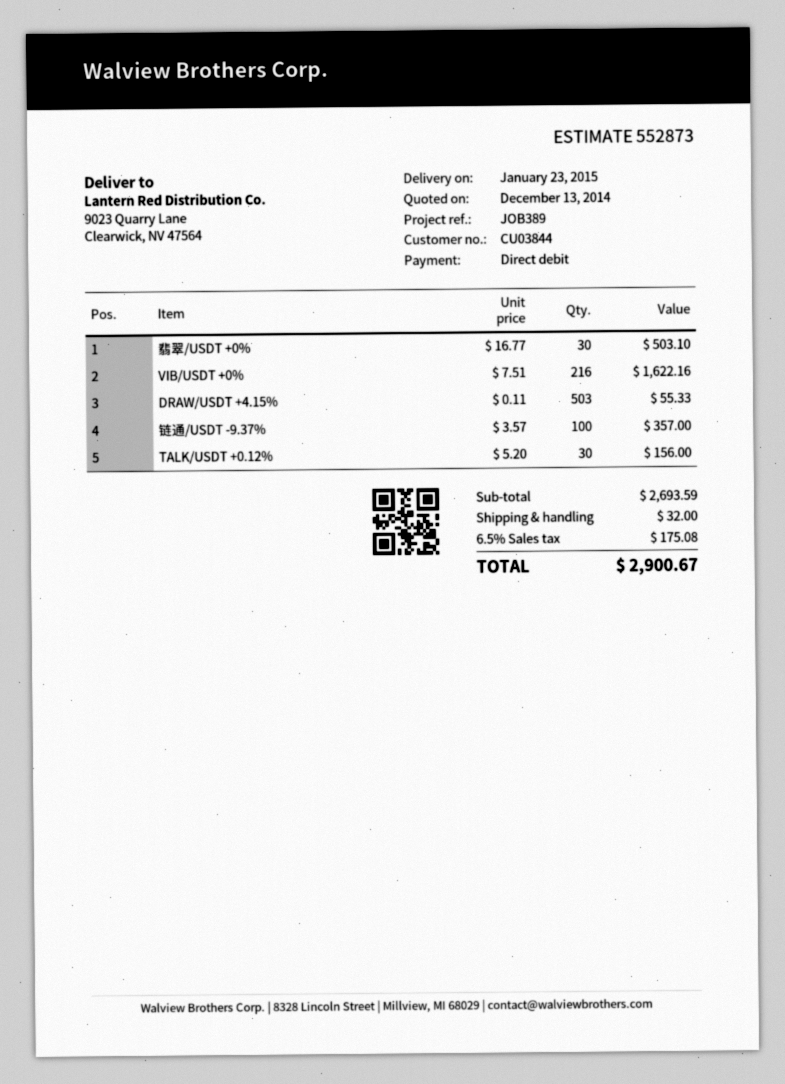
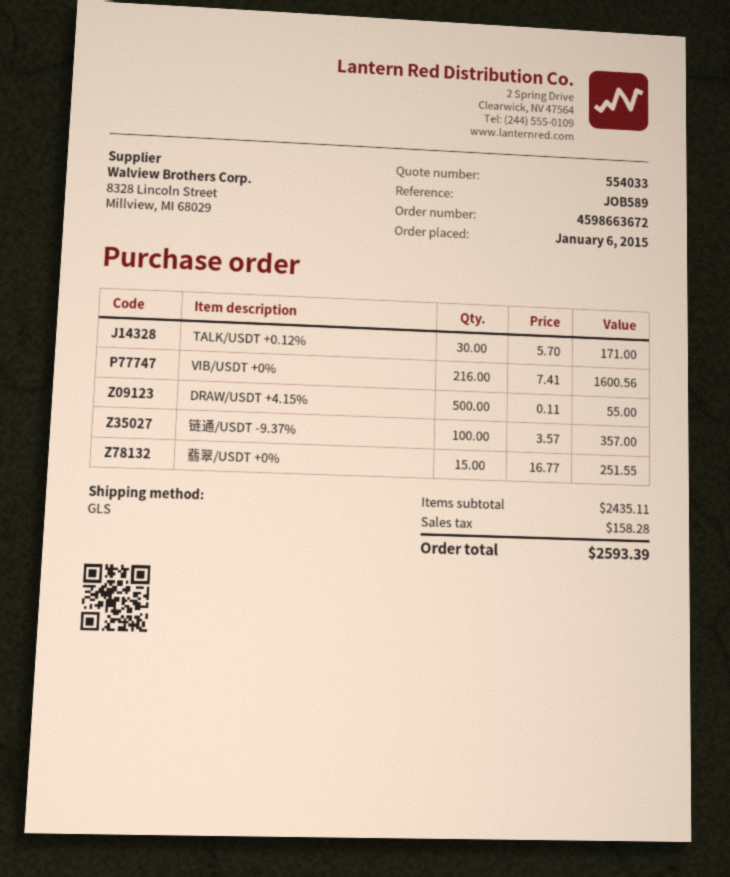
quote number: 552873 -> 554033
reference: JOB389 -> JOB589
翡翠/USDT +0%: 30 x 16.77 = 503.10 -> 15 x 16.77 = 251.55
VIB/USDT +0%: 216 x 7.51 = 1622.16 -> 216 x 7.41 = 1600.56
DRAW/USDT +4.15%: 503 x 0.11 = 55.33 -> 500 x 0.11 = 55.00
TALK/USDT +0.12%: 30 x 5.20 = 156.00 -> 30 x 5.70 = 171.00
subtotal: 2693.59 -> 2435.11
shipping: 32.00 -> none
tax: 175.08 -> 158.28
total: 2900.67 -> 2593.39

